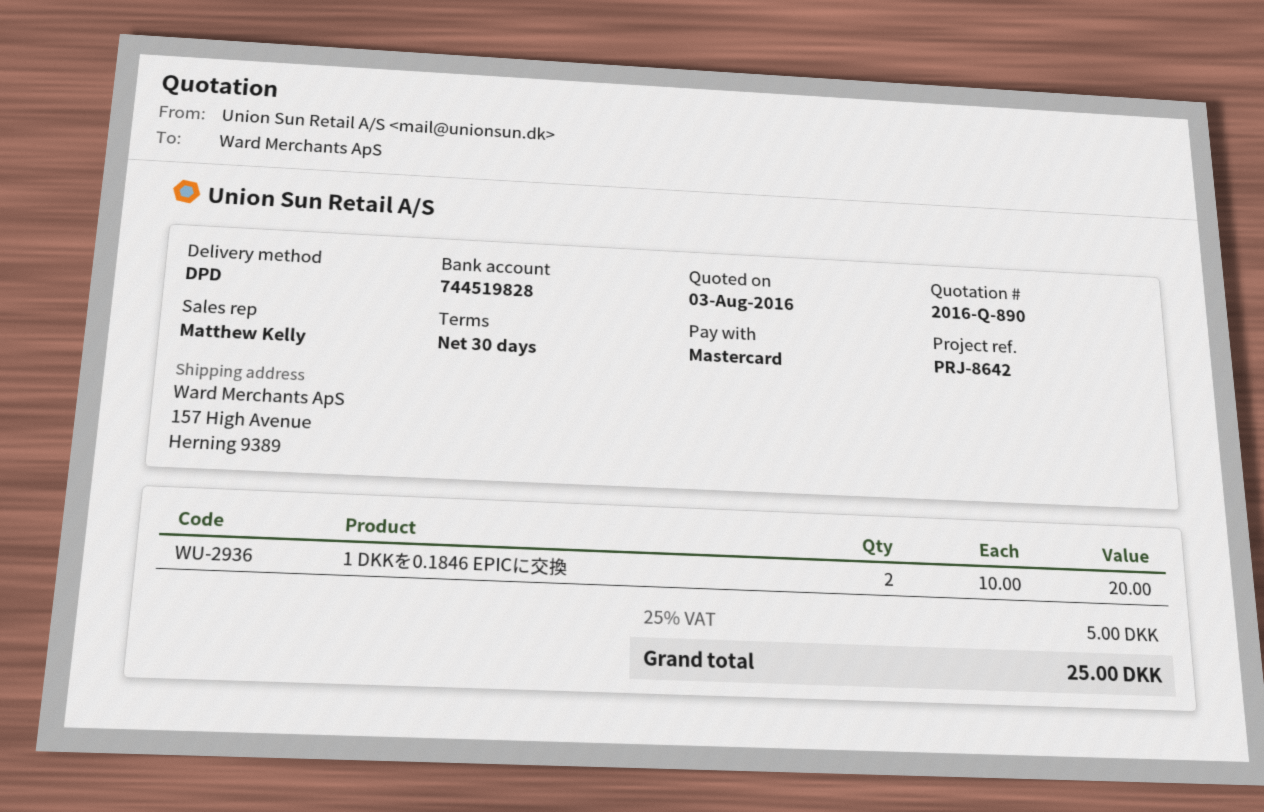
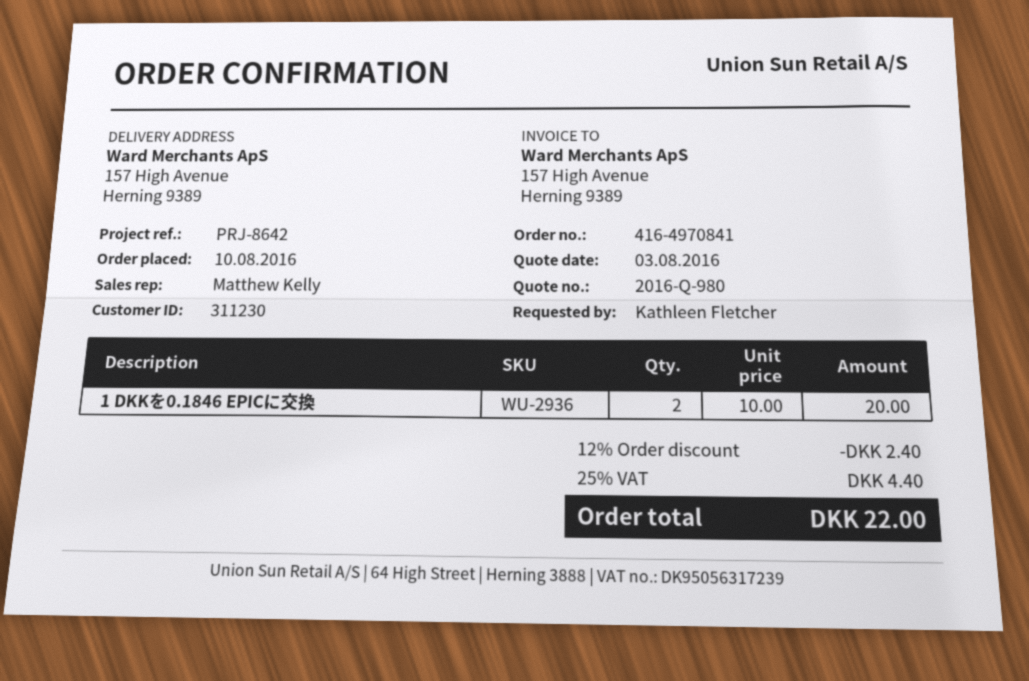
quote number: 2016-Q-890 -> 2016-Q-980
discount: none -> 12% = 2.40
tax: 25% = 5.00 -> 25% = 4.40
total: 25.00 -> 22.00

